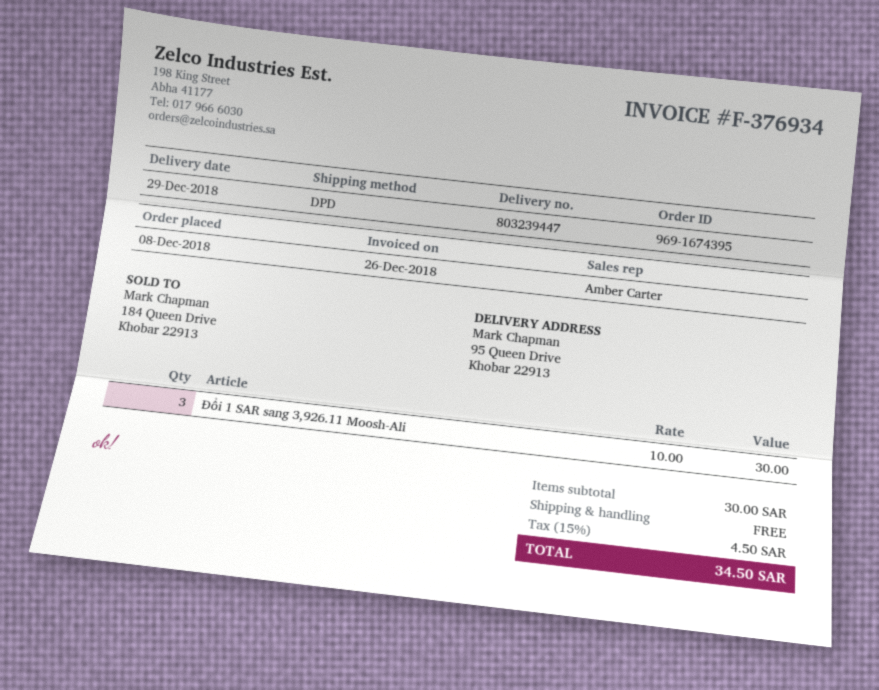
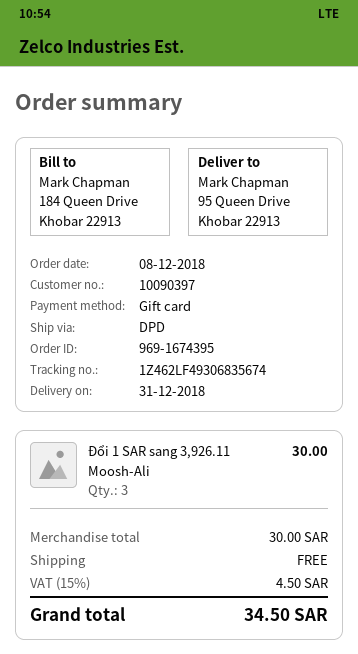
delivery date: 2018-12-29 -> 2018-12-31

